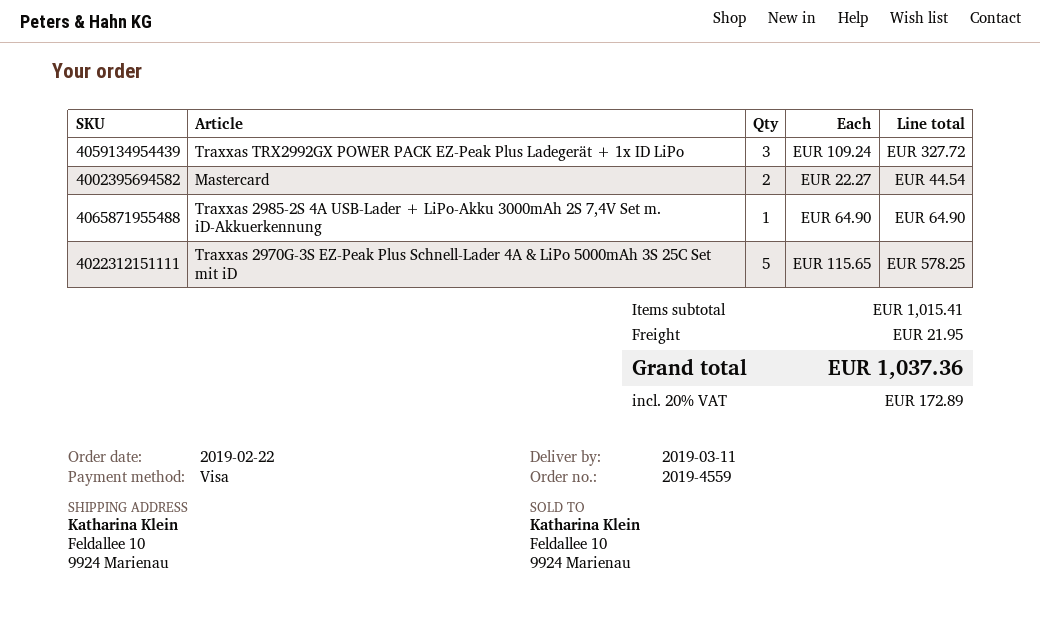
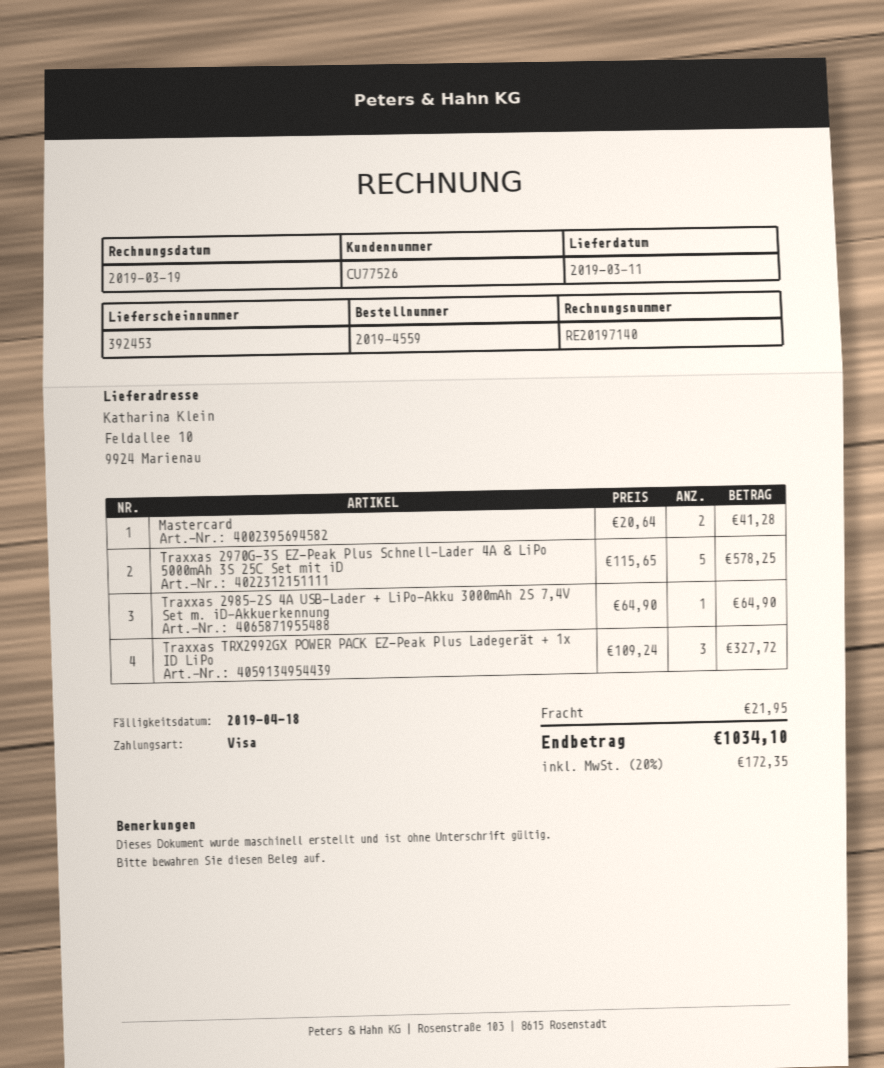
Mastercard: 2 x 22.27 = 44.54 -> 2 x 20.64 = 41.28
tax: 20% = 172.89 -> 20% = 172.35
total: 1037.36 -> 1034.10

